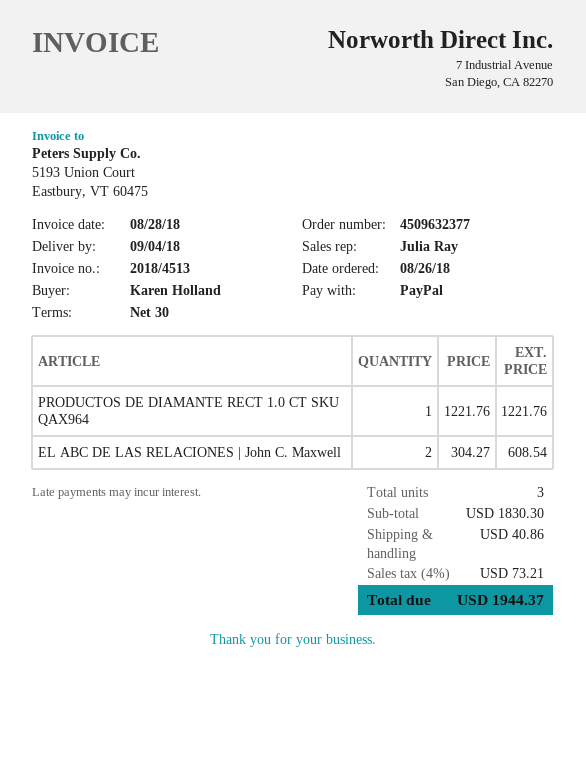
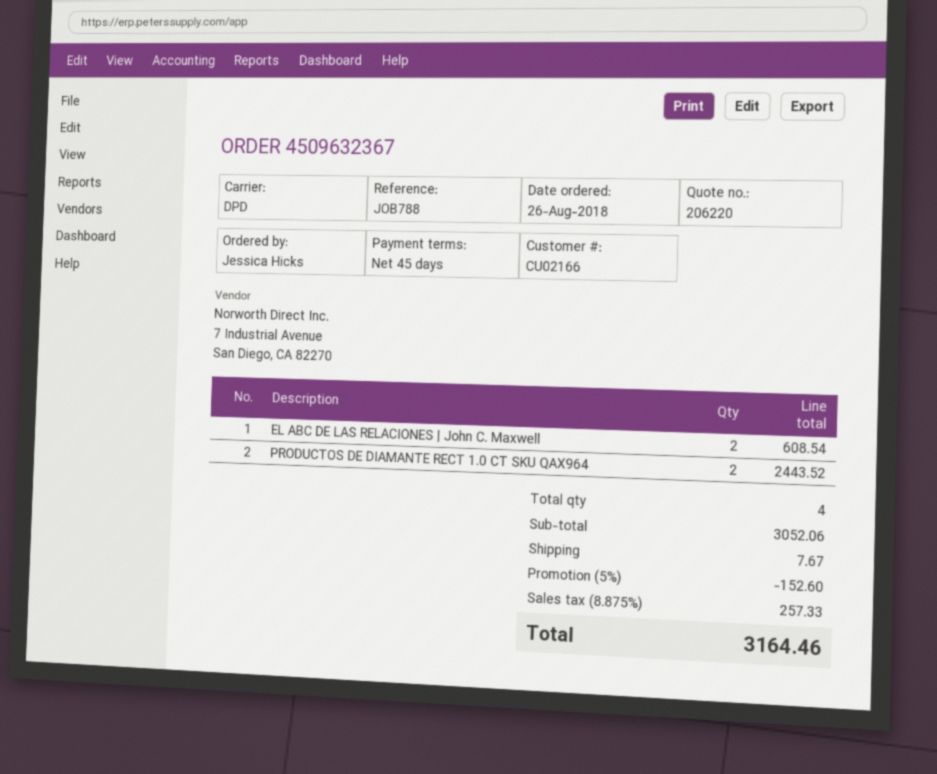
order number: 4509632377 -> 4509632367
payment terms: 30 days -> 45 days
ordered by: Karen Holland -> Jessica Hicks
PRODUCTOS DE DIAMANTE RECT 1.0 CT SKU QAX964: 1 for 1221.76 -> 2 for 2443.52
total quantity: 3 -> 4
subtotal: 1830.30 -> 3052.06
discount: none -> 5% = 152.60
shipping: 40.86 -> 7.67
tax: 4% = 73.21 -> 8.875% = 257.33
total: 1944.37 -> 3164.46

